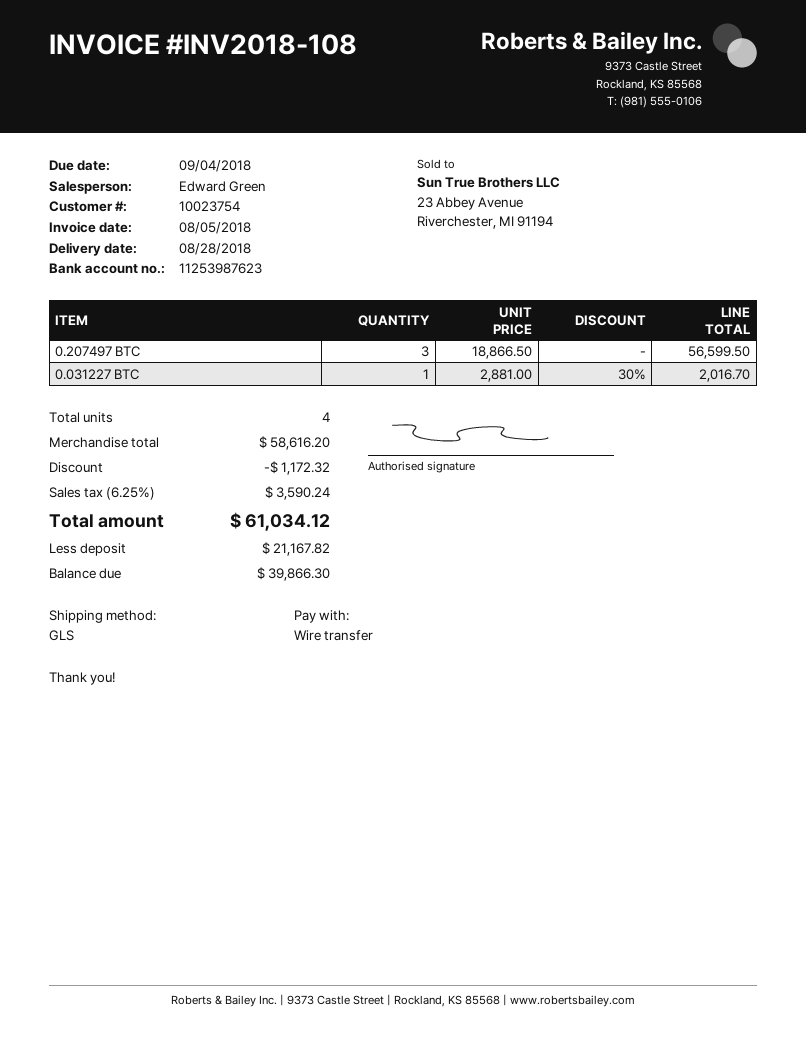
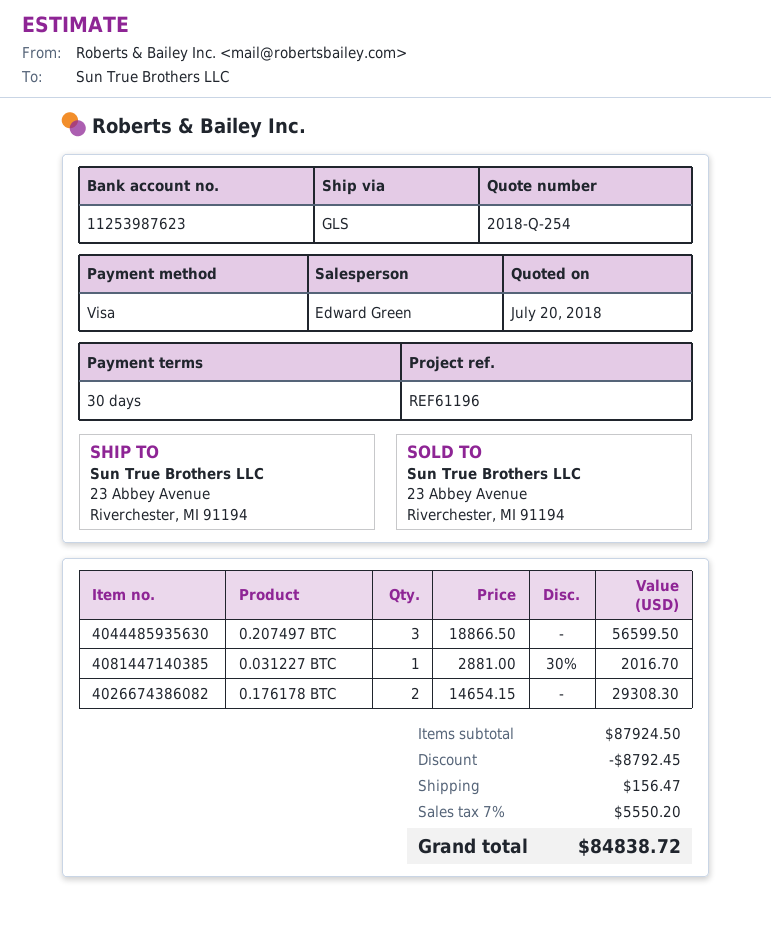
payment method: bank transfer -> Visa
0.176178 BTC: none -> 2 x 14654.15 = 29308.30
subtotal: 58616.20 -> 87924.50
discount: 1172.32 -> 8792.45
shipping: none -> 156.47
tax: 6.25% = 3590.24 -> 7% = 5550.20
total: 61034.12 -> 84838.72

